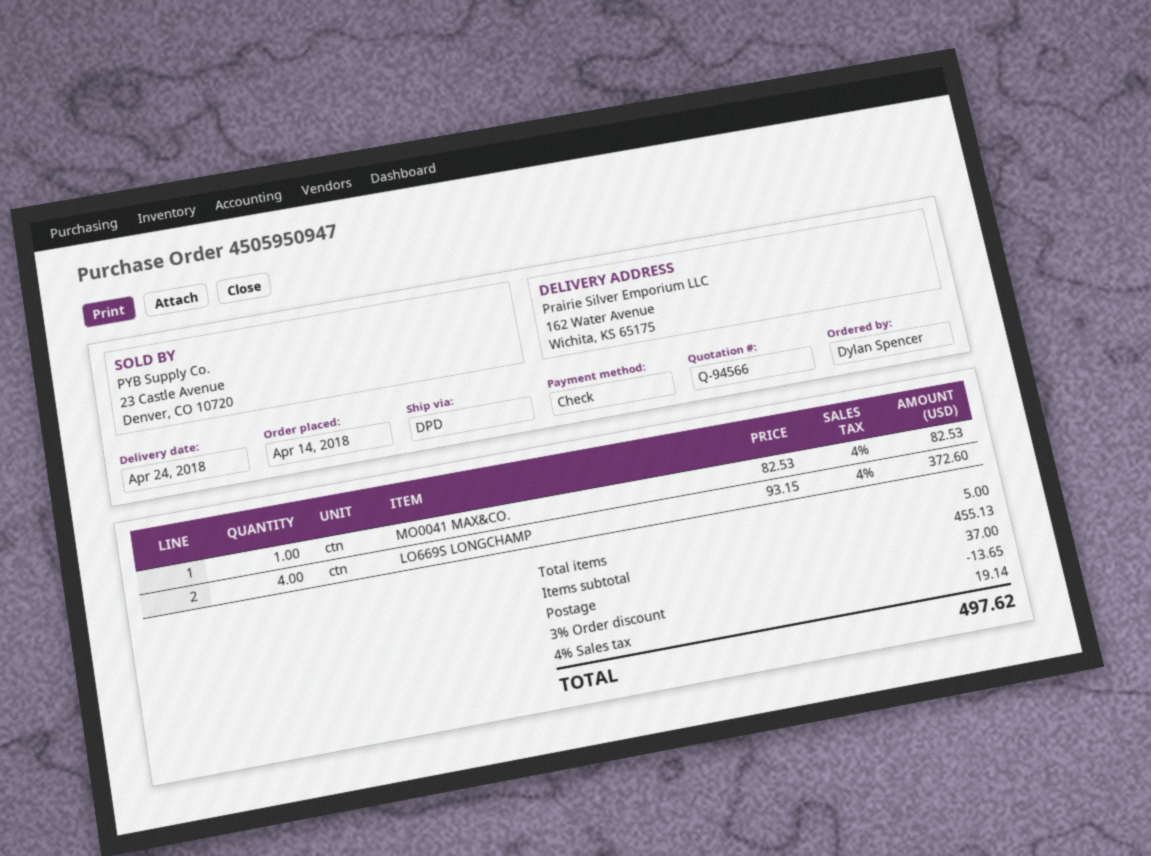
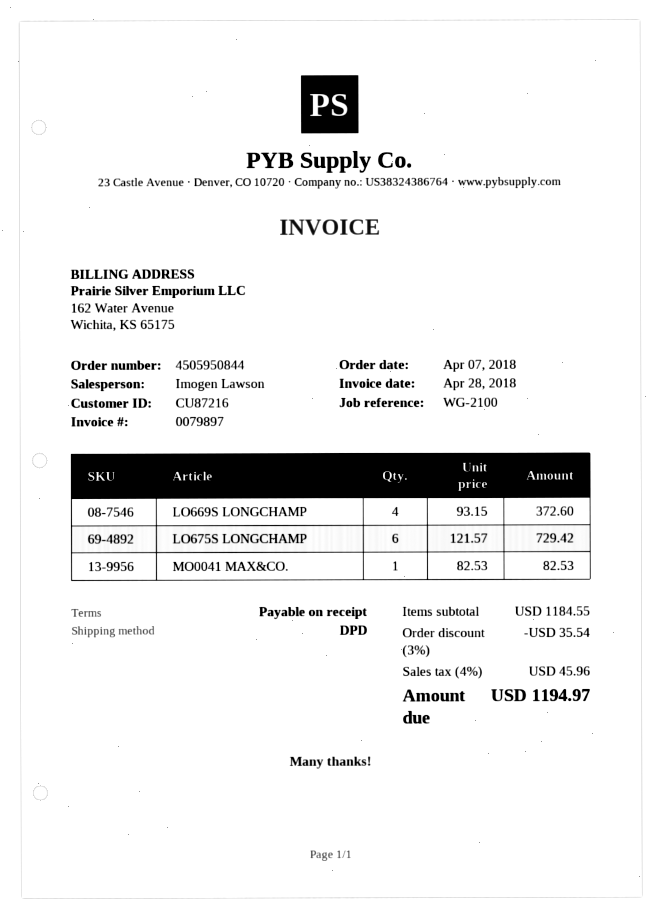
order number: 4505950947 -> 4505950844
order date: 2018-04-14 -> 2018-04-07
LO675S LONGCHAMP: none -> 6 x 121.57 = 729.42
subtotal: 455.13 -> 1184.55
discount: 3% = 13.65 -> 3% = 35.54
shipping: 37.00 -> none
tax: 4% = 19.14 -> 4% = 45.96
total: 497.62 -> 1194.97

